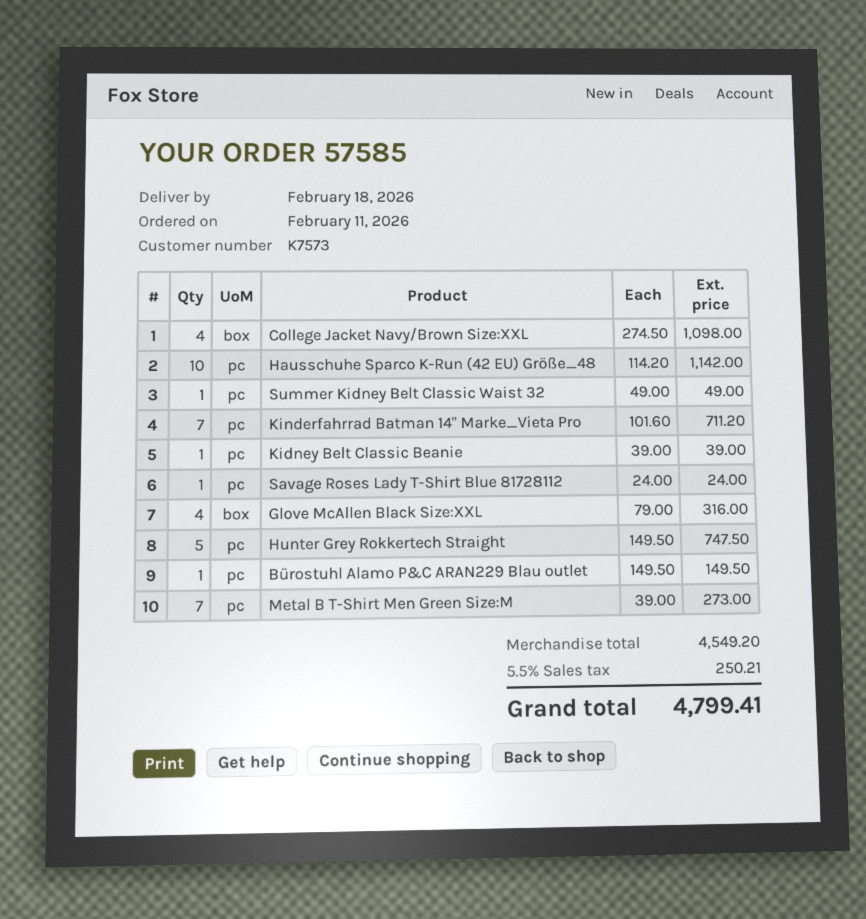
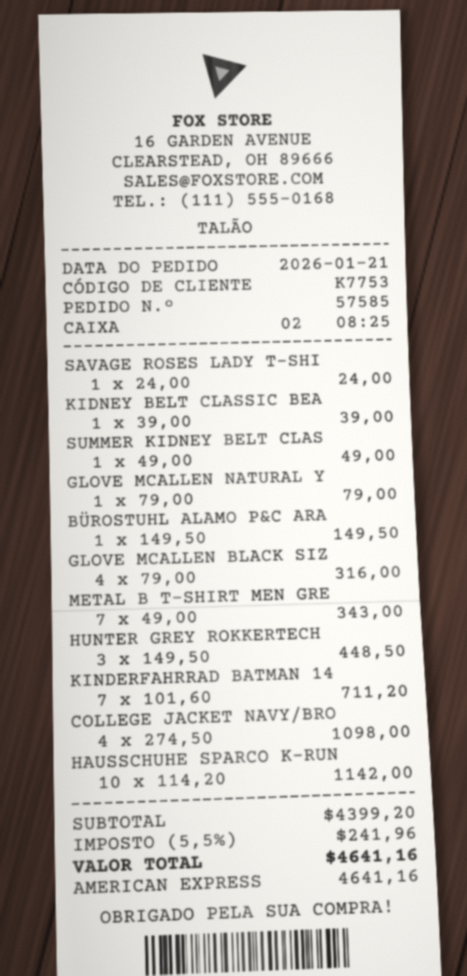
order date: 2026-02-11 -> 2026-01-21
customer number: K7573 -> K7753
Hunter Grey Rokkertech Straight: 5 x 149.50 = 747.50 -> 3 x 149.50 = 448.50
Metal B T-Shirt Men Green Size:M: 7 x 39.00 = 273.00 -> 7 x 49.00 = 343.00
GLOVE MCALLEN NATURAL Y: none -> 1 x 79.00 = 79.00
subtotal: 4549.20 -> 4399.20
tax: 5.5% = 250.21 -> 5.5% = 241.96
total: 4799.41 -> 4641.16

